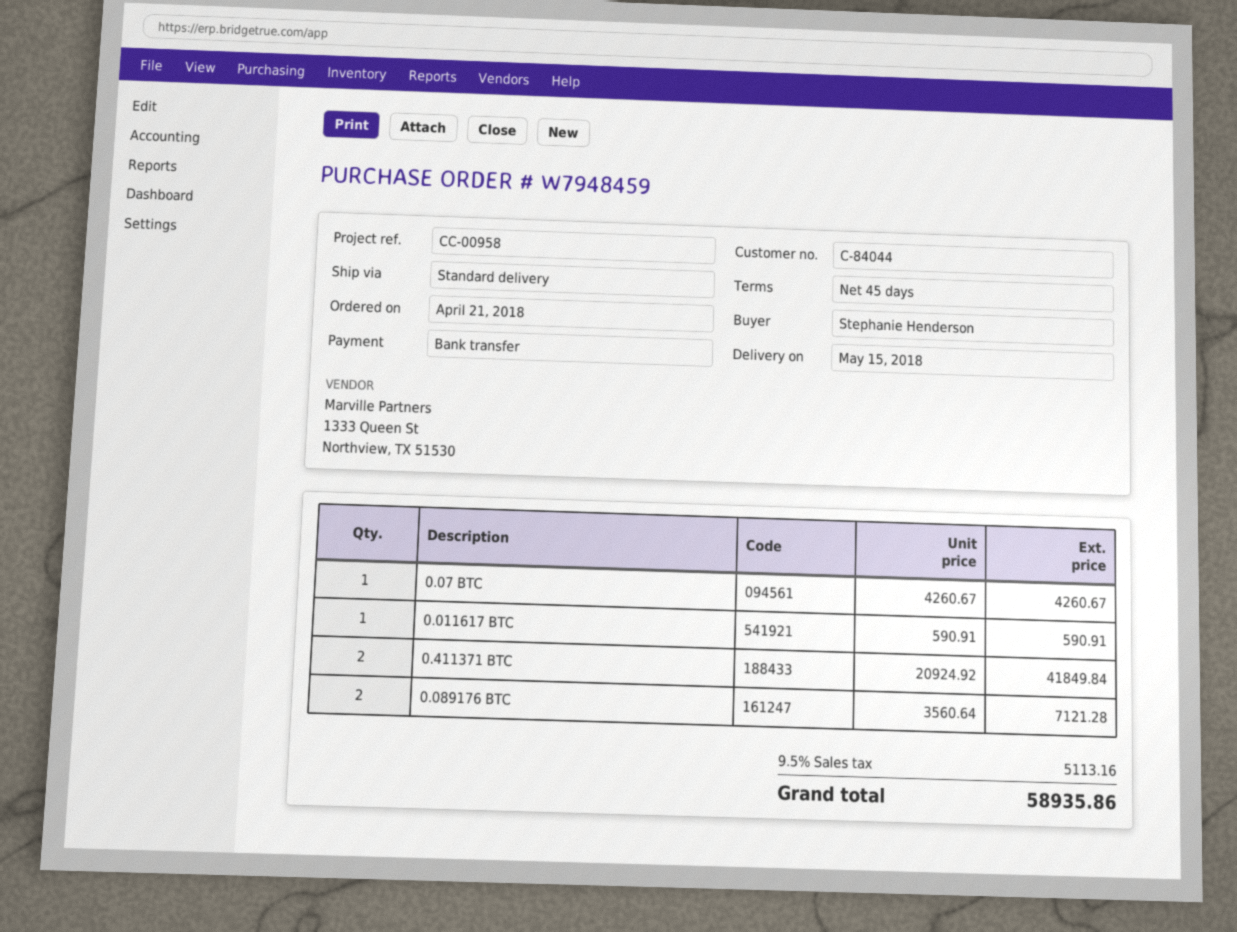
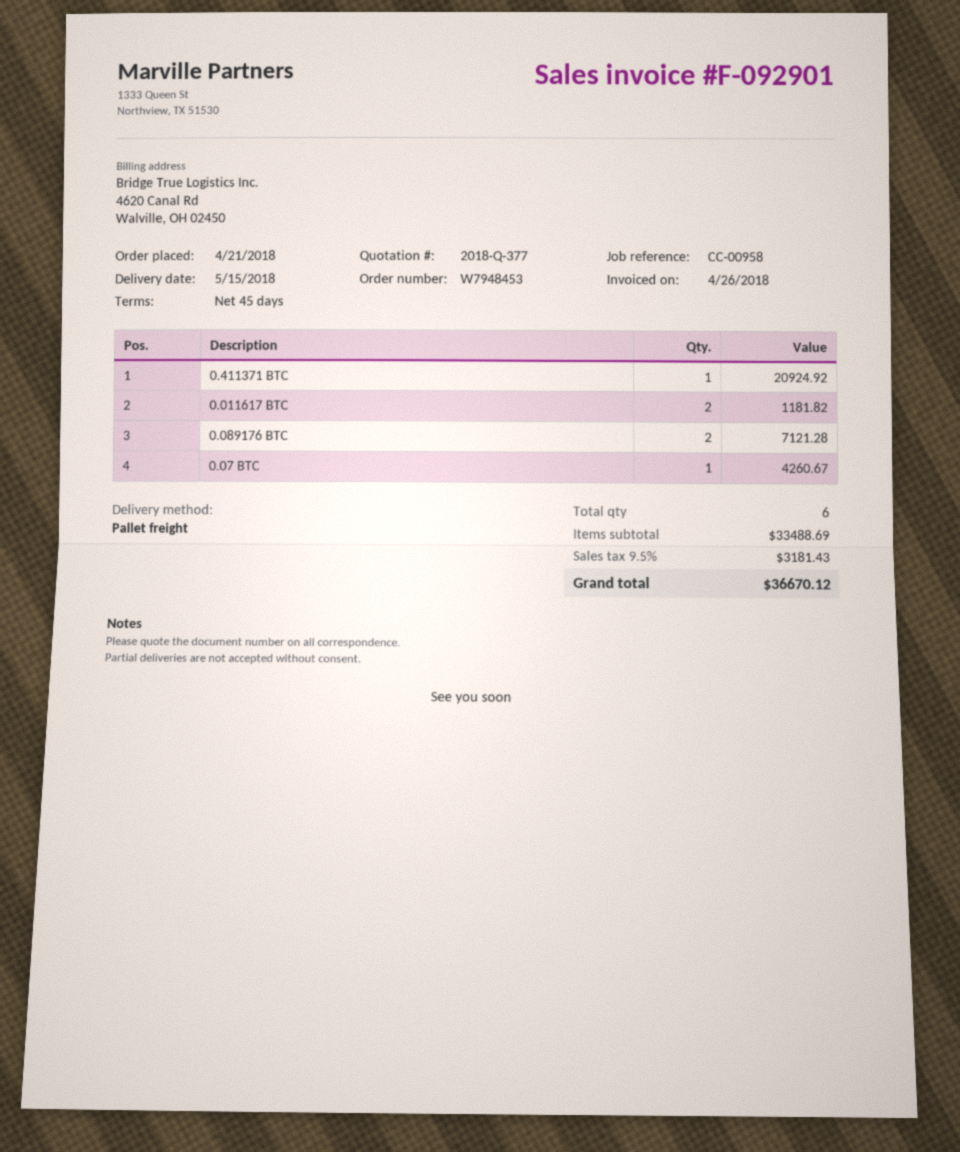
order number: W7948459 -> W7948453
shipping method: standard -> pallet freight
0.011617 BTC: 1 for 590.91 -> 2 for 1181.82
0.411371 BTC: 2 for 41849.84 -> 1 for 20924.92
tax: 9.5% = 5113.16 -> 9.5% = 3181.43
total: 58935.86 -> 36670.12

